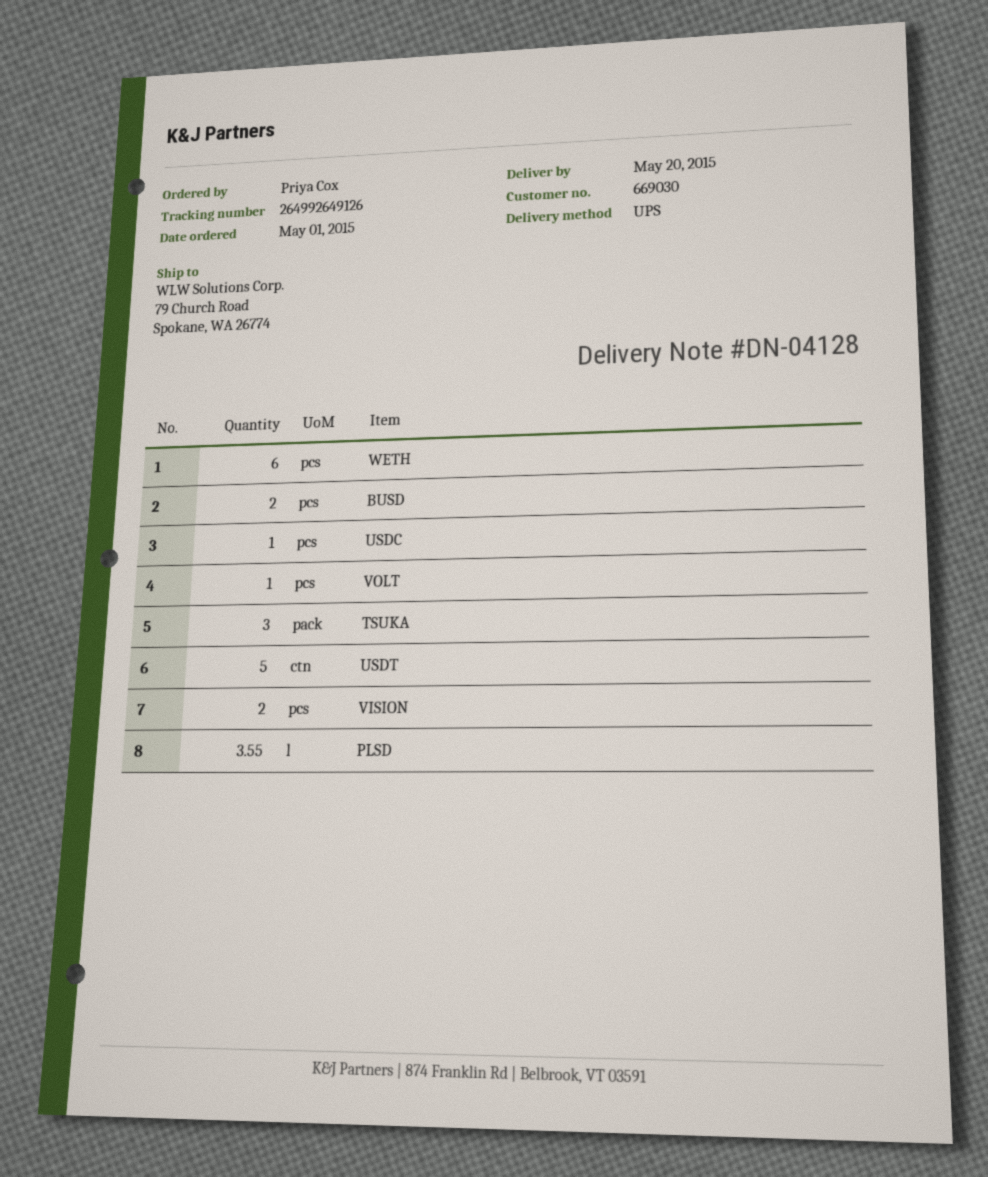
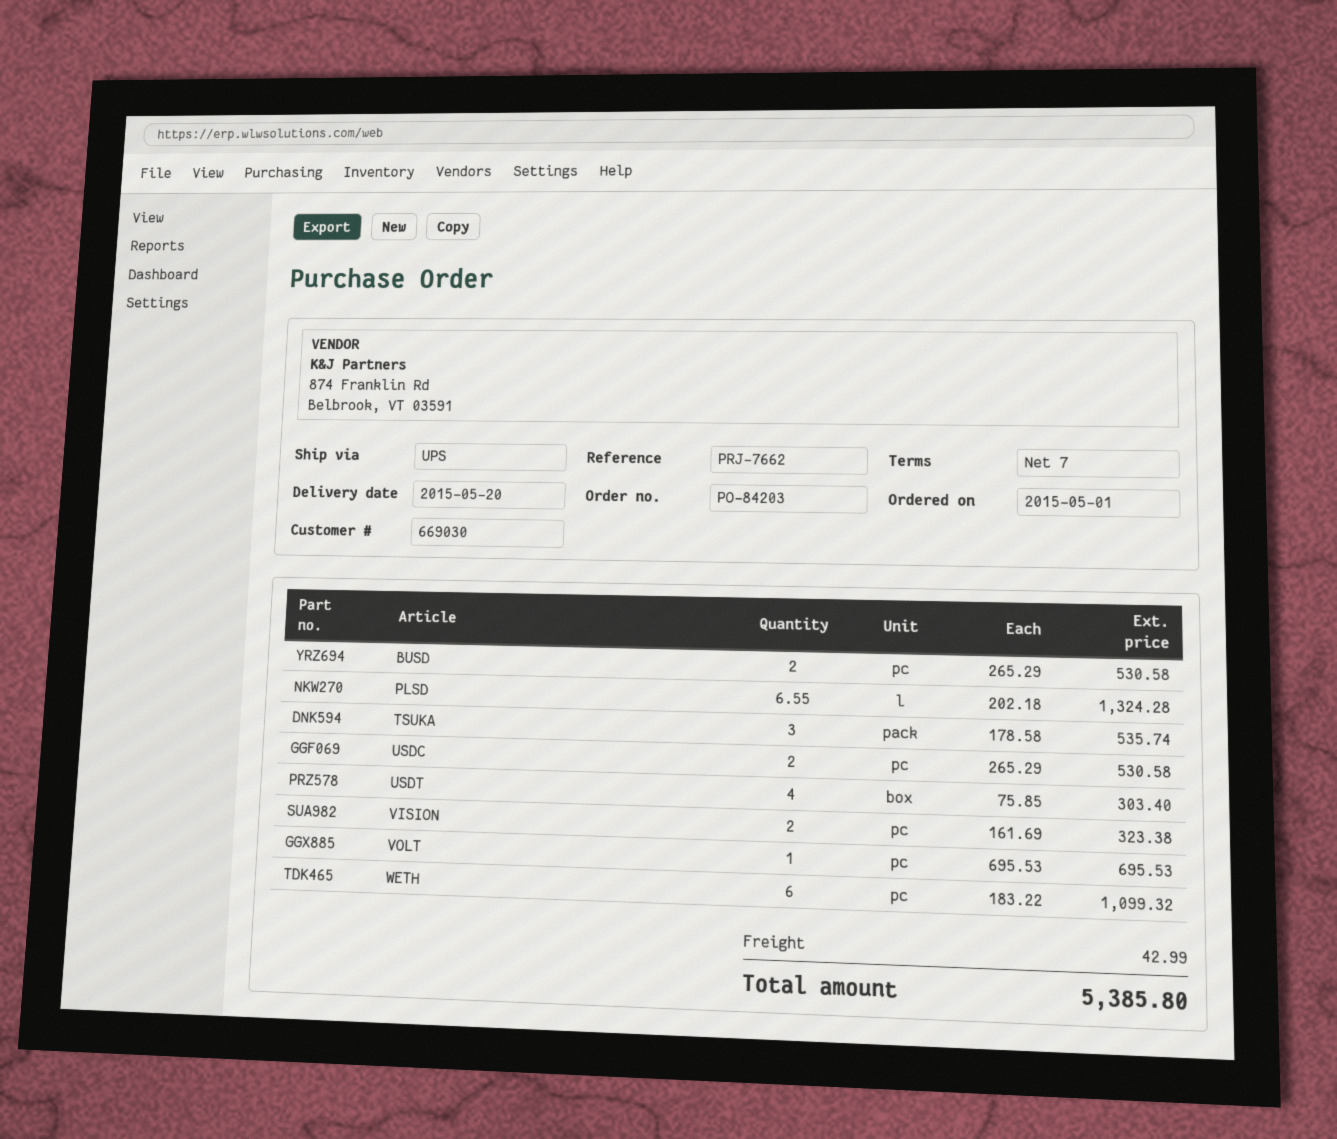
USDC: 1 -> 2
USDT: 5 -> 4
PLSD: 3.55 -> 6.55

